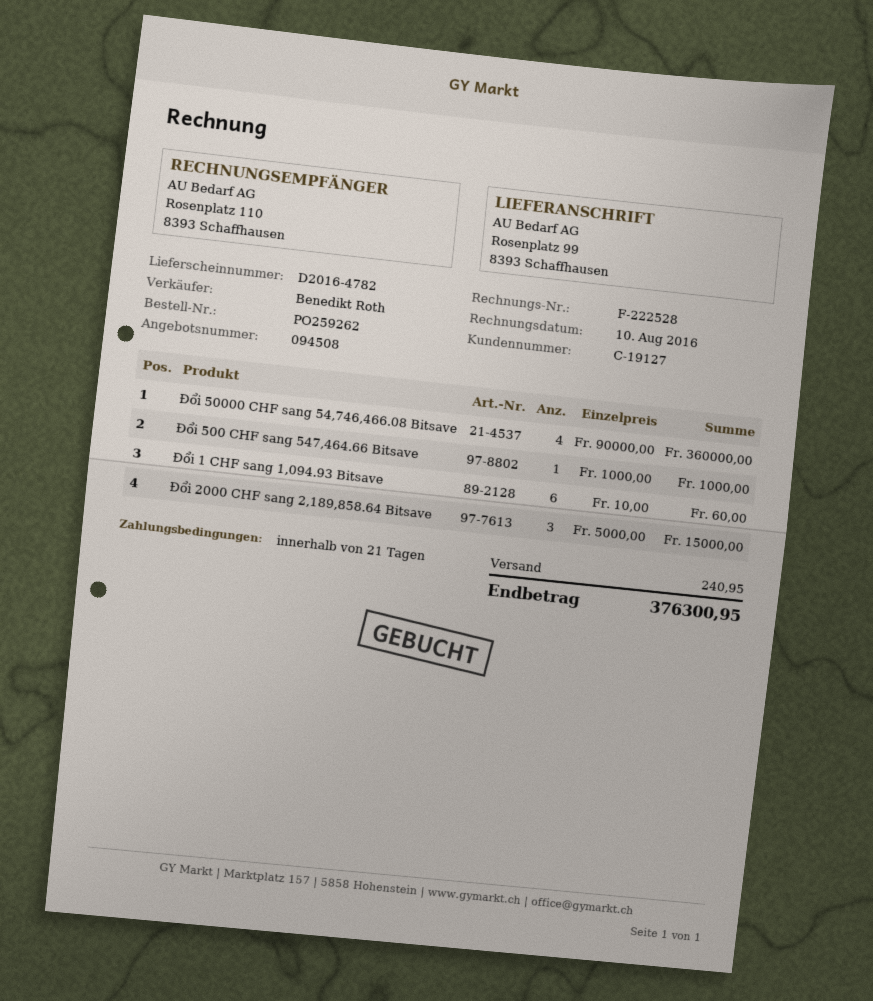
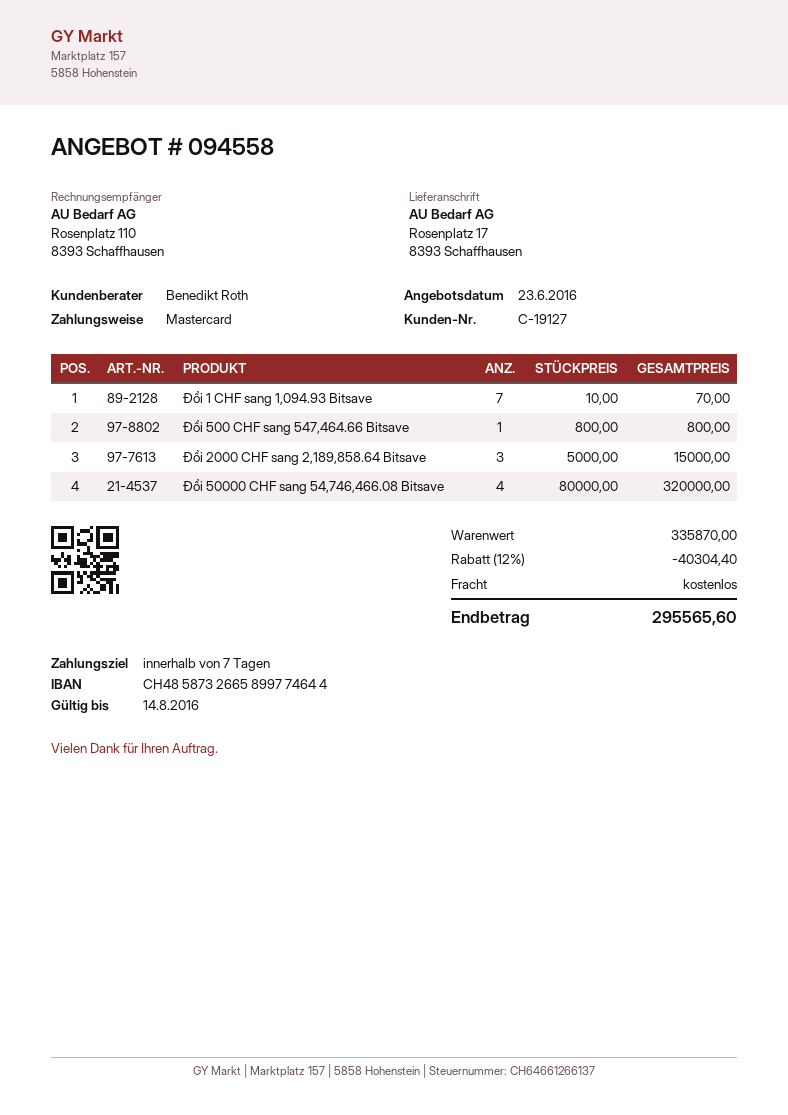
quote number: 094508 -> 094558
payment terms: 21 days -> 7 days
ship to: Rosenplatz 99, 8393 Schaffhausen -> Rosenplatz 17, 8393 Schaffhausen
Đổi 50000 CHF sang 54,746,466.08 Bitsave: 4 x 90000.00 = 360000.00 -> 4 x 80000.00 = 320000.00
Đổi 500 CHF sang 547,464.66 Bitsave: 1 x 1000.00 = 1000.00 -> 1 x 800.00 = 800.00
Đổi 1 CHF sang 1,094.93 Bitsave: 6 x 10.00 = 60.00 -> 7 x 10.00 = 70.00
discount: none -> 12% = 40304.40
shipping: 240.95 -> 0.00
total: 376300.95 -> 295565.60

